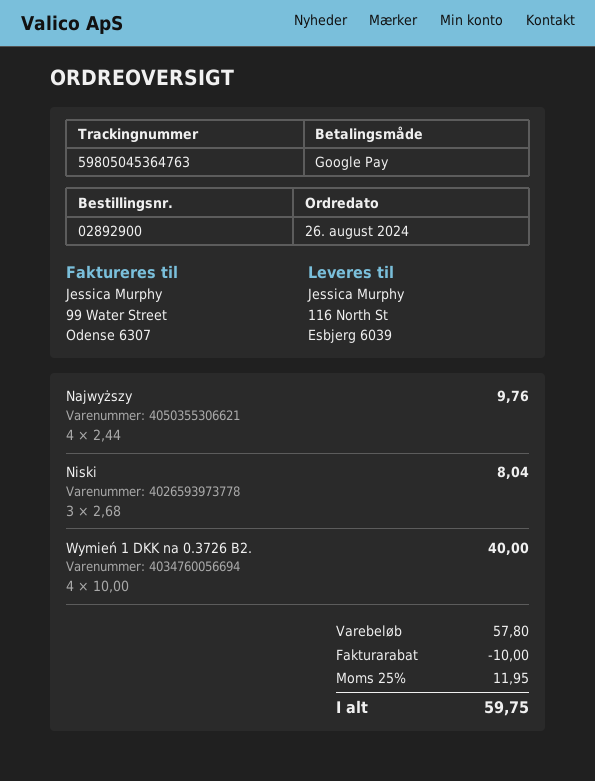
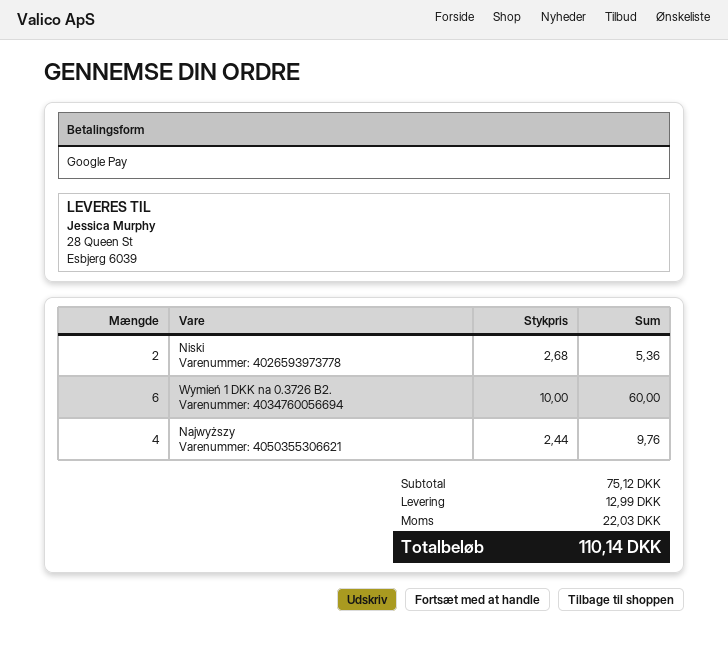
ship to: 116 North St, Esbjerg 6039 -> 28 Queen St, Esbjerg 6039
Niski: 3 x 2.68 = 8.04 -> 2 x 2.68 = 5.36
Wymień 1 DKK na 0.3726 B2.: 4 x 10.00 = 40.00 -> 6 x 10.00 = 60.00
subtotal: 57.80 -> 75.12
discount: 10.00 -> none
shipping: none -> 12.99
tax: 11.95 -> 22.03
total: 59.75 -> 110.14

